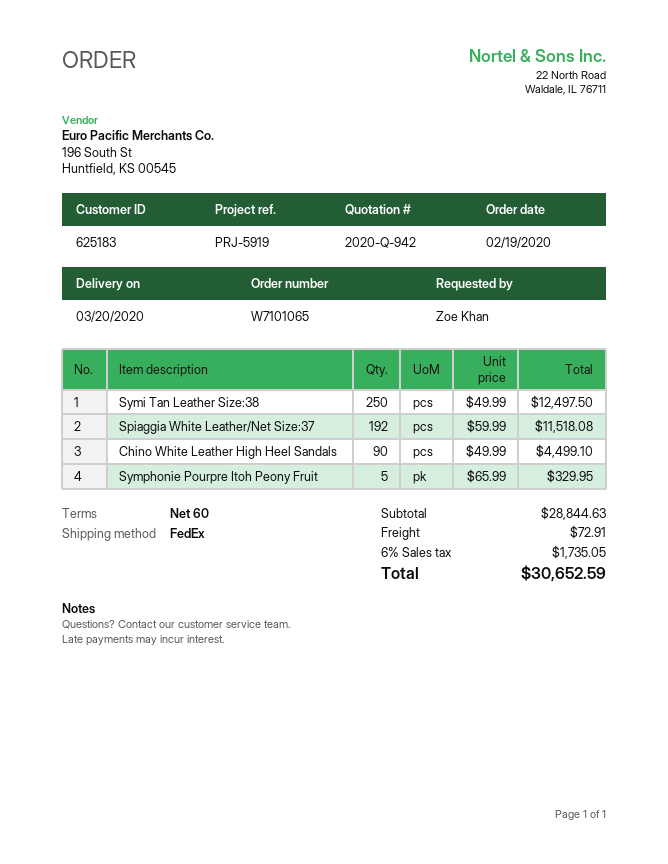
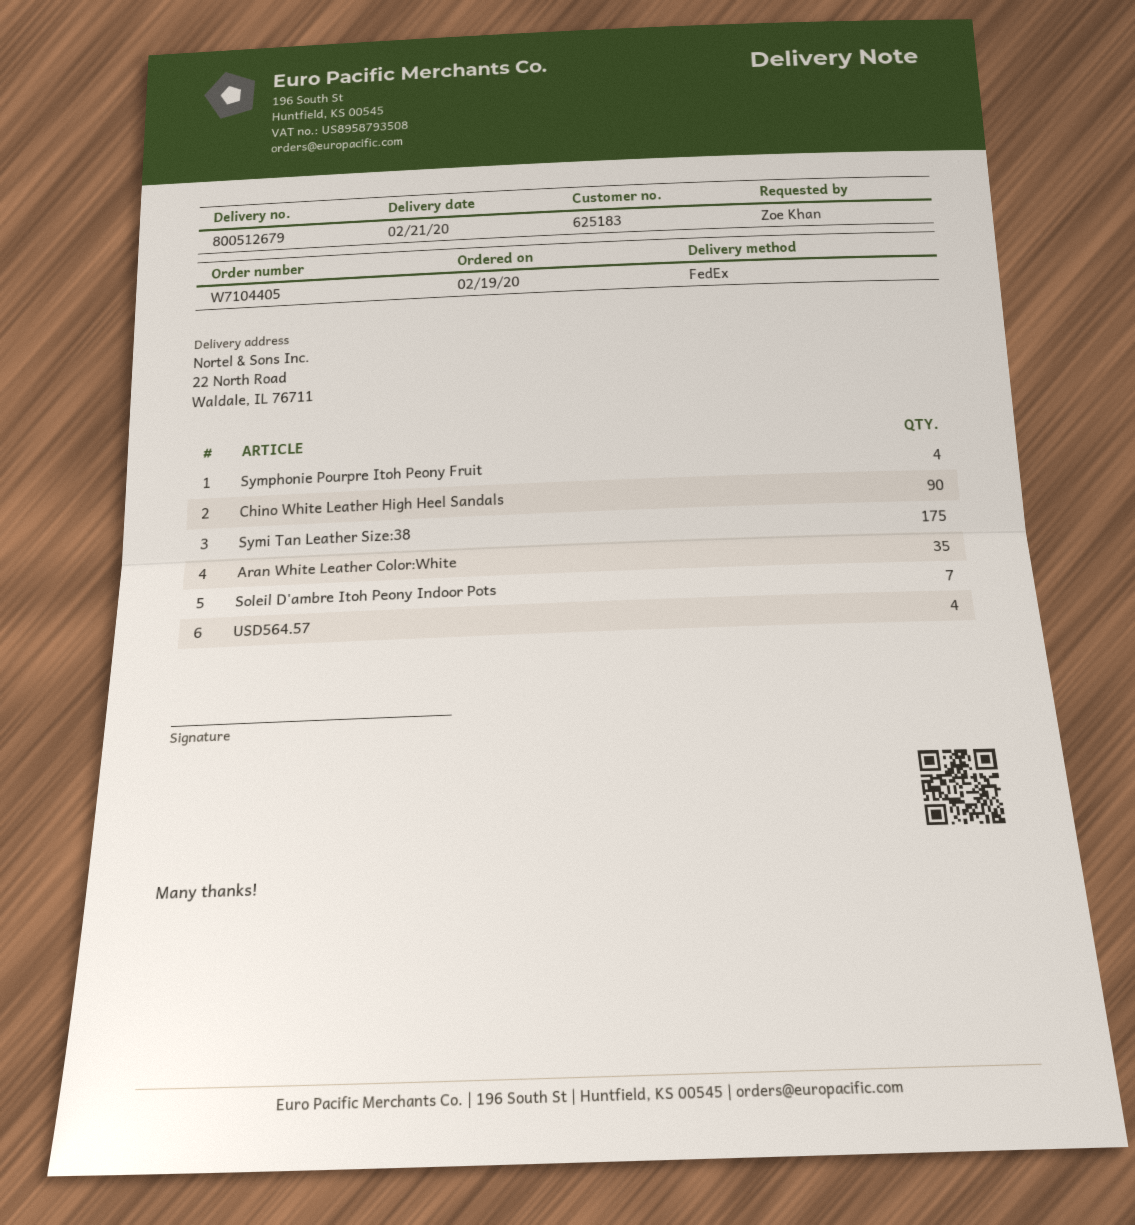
order number: W7101065 -> W7104405
delivery date: 2020-03-20 -> 2020-02-21
Symi Tan Leather Size:38: 250 -> 175
Spiaggia White Leather/Net Size:37: 192 -> none
Symphonie Pourpre Itoh Peony Fruit: 5 -> 4
Aran White Leather Color:White: none -> 35
Soleil D'ambre Itoh Peony Indoor Pots: none -> 7
USD564.57: none -> 4

